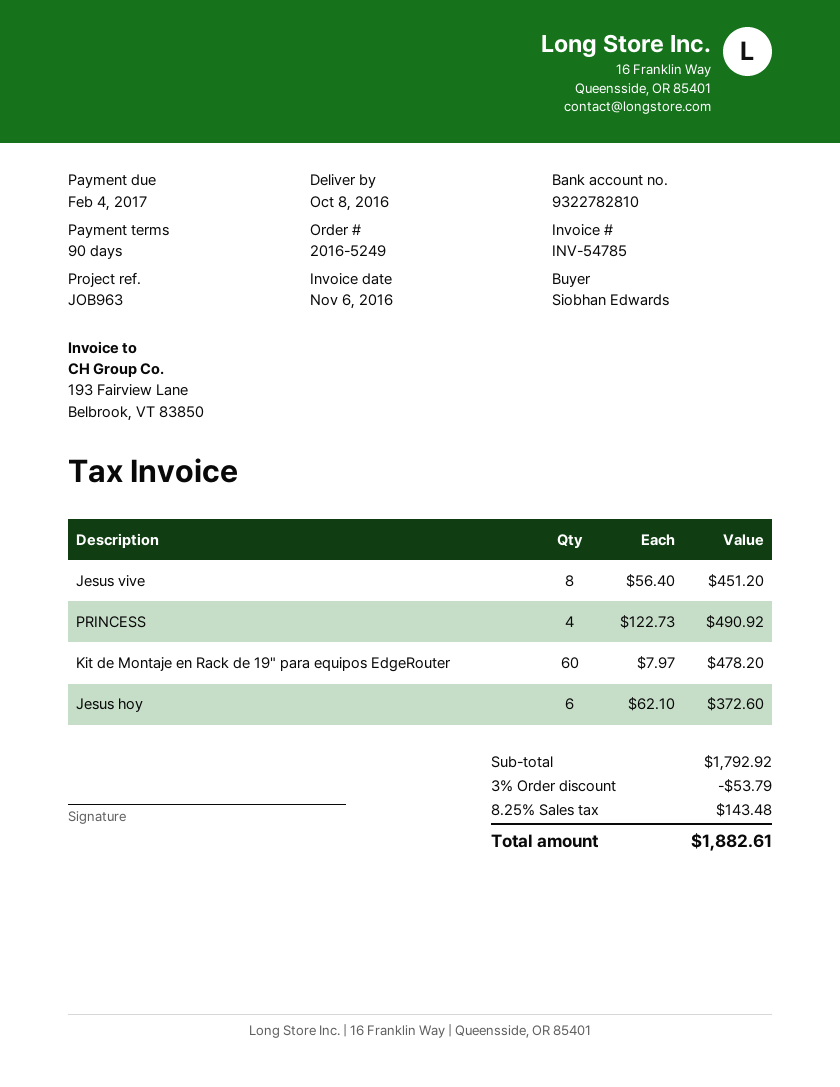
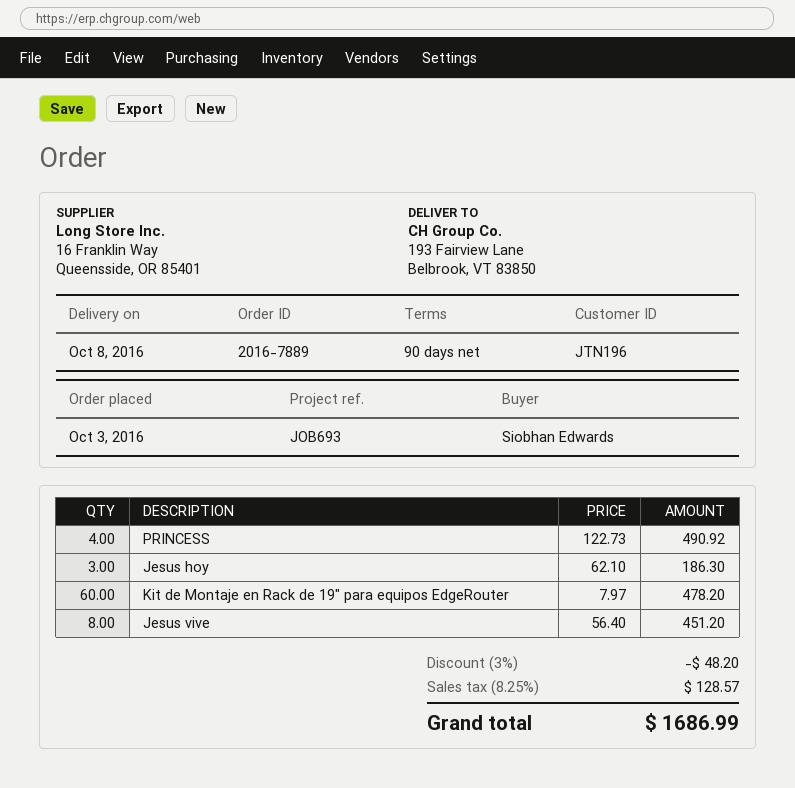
order number: 2016-5249 -> 2016-7889
reference: JOB963 -> JOB693
Jesus hoy: 6 x 62.10 = 372.60 -> 3 x 62.10 = 186.30
discount: 3% = 53.79 -> 3% = 48.20
tax: 8.25% = 143.48 -> 8.25% = 128.57
total: 1882.61 -> 1686.99

